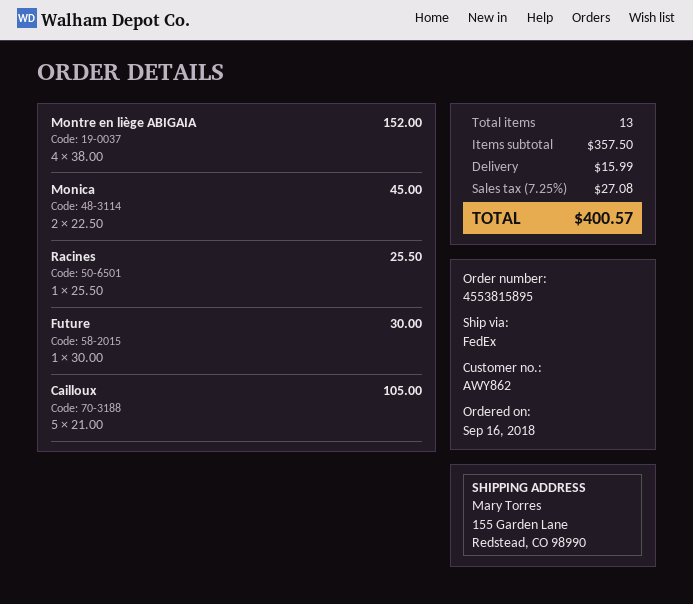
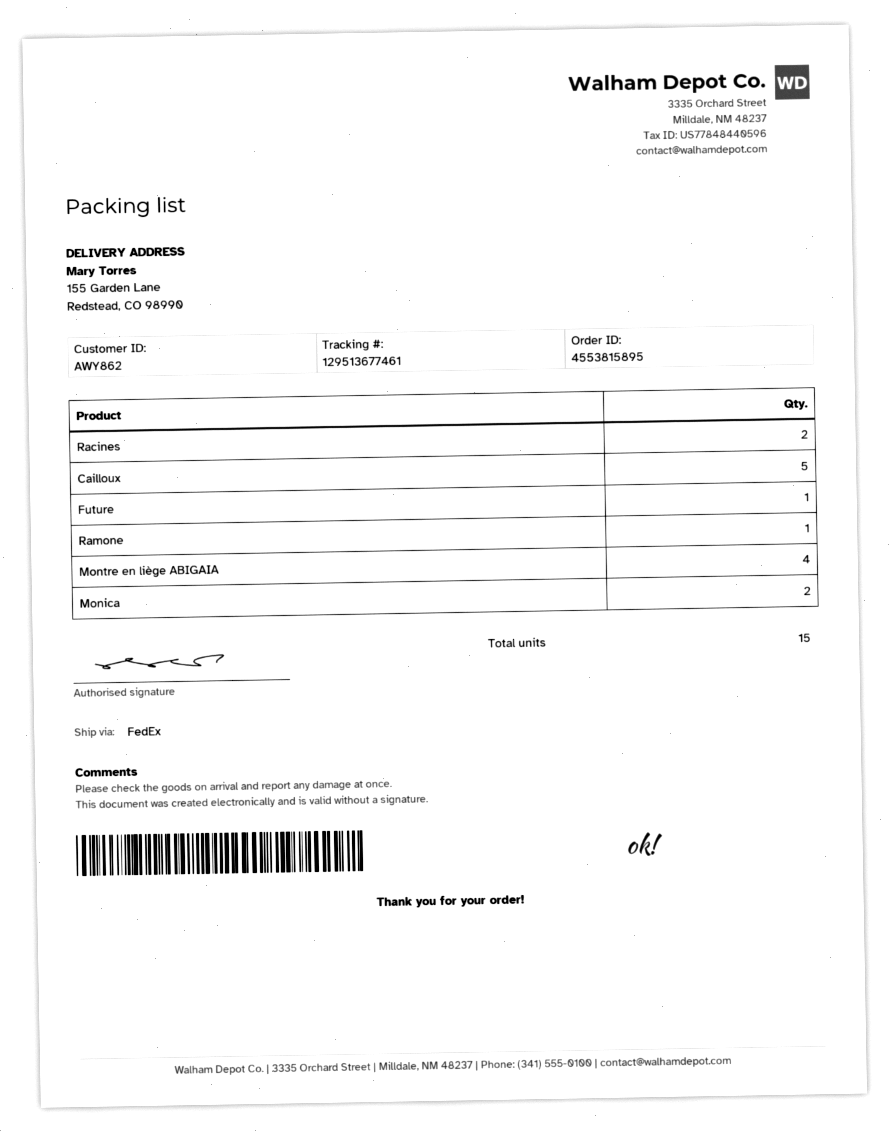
Racines: 1 -> 2
Ramone: none -> 1
total quantity: 13 -> 15

